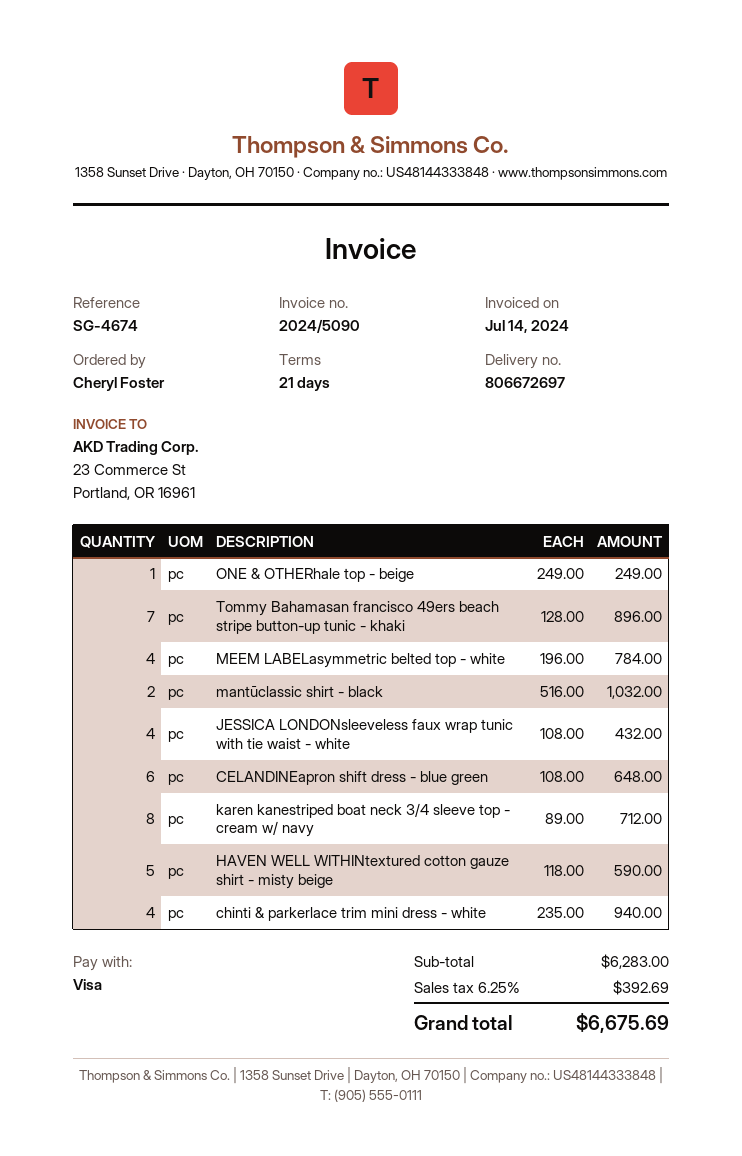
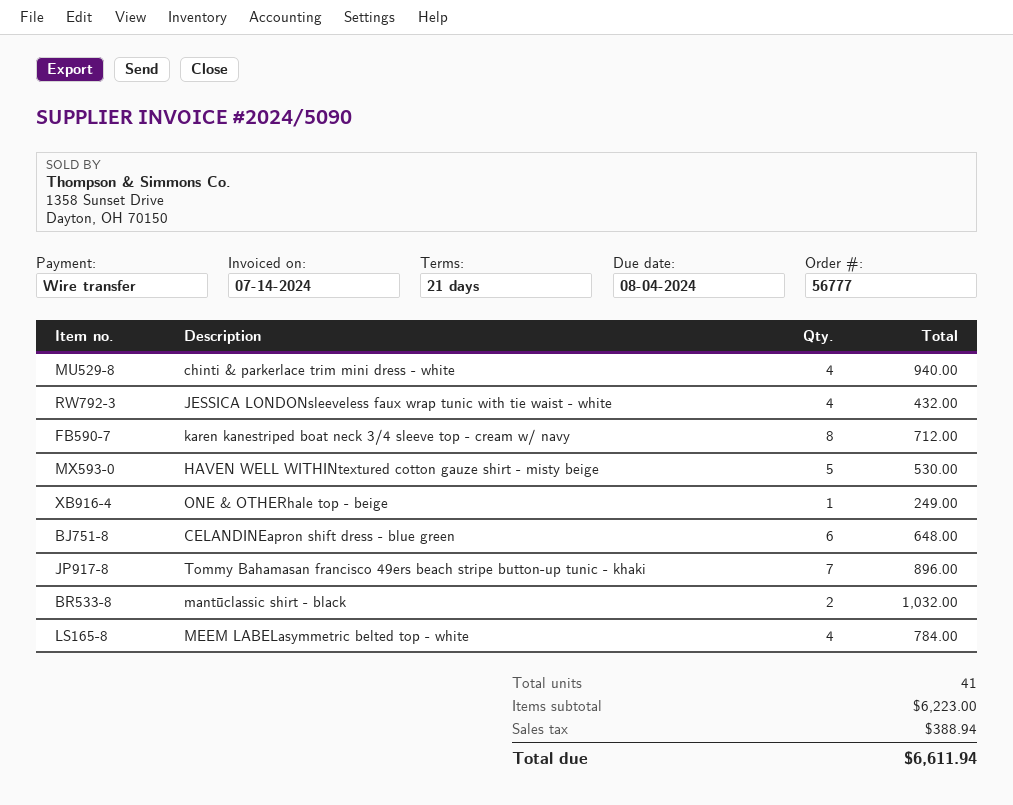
payment method: Visa -> bank transfer
HAVEN WELL WITHINtextured cotton gauze shirt - misty beige: 5 for 590.00 -> 5 for 530.00
subtotal: 6283.00 -> 6223.00
tax: 392.69 -> 388.94
total: 6675.69 -> 6611.94

